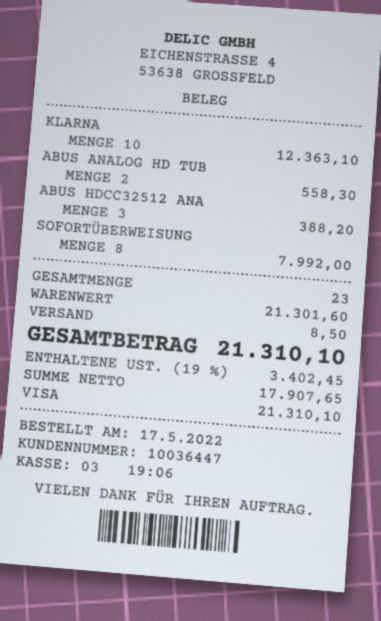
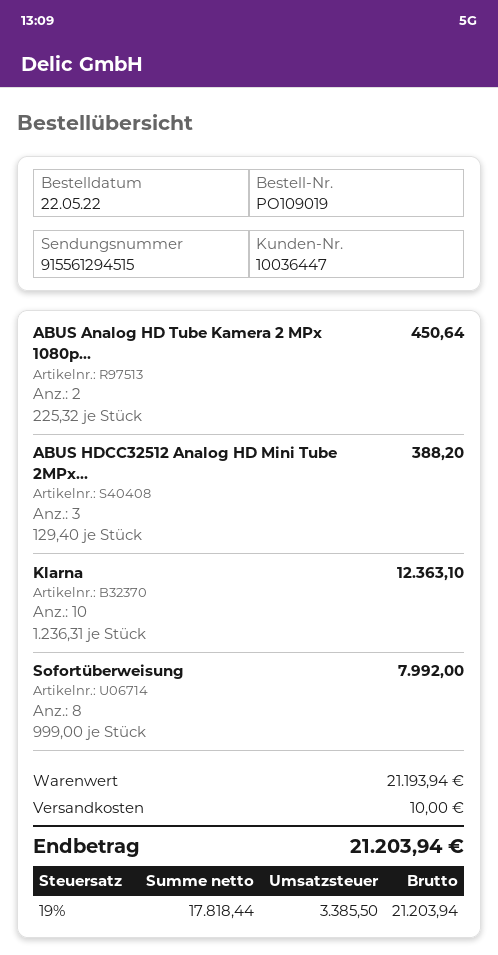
order date: 2022-05-17 -> 2022-05-22
ABUS ANALOG HD TUB: 2 for 558.30 -> 2 for 450.64
subtotal: 21301.60 -> 21193.94
shipping: 8.50 -> 10.00
net: 17907.65 -> 17818.44
tax: 19% = 3402.45 -> 19% = 3385.50
total: 21310.10 -> 21203.94

